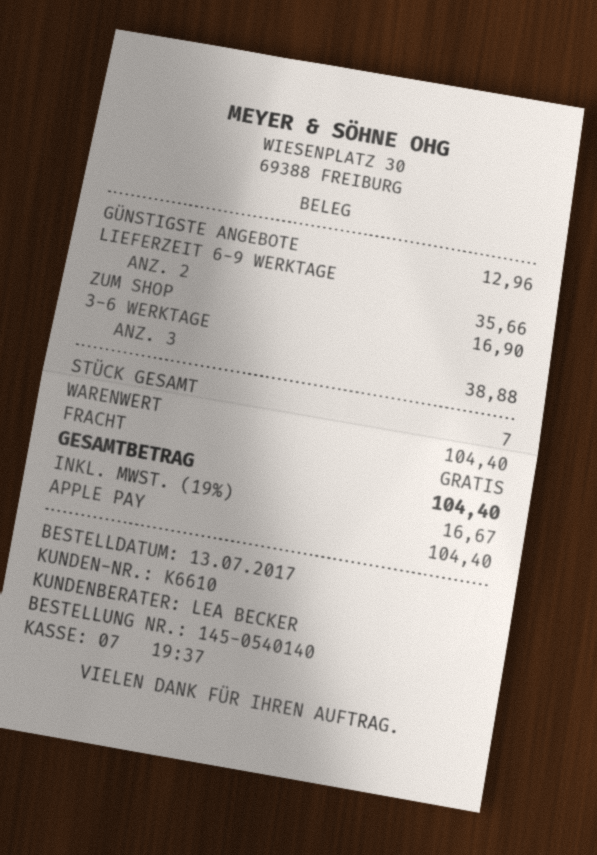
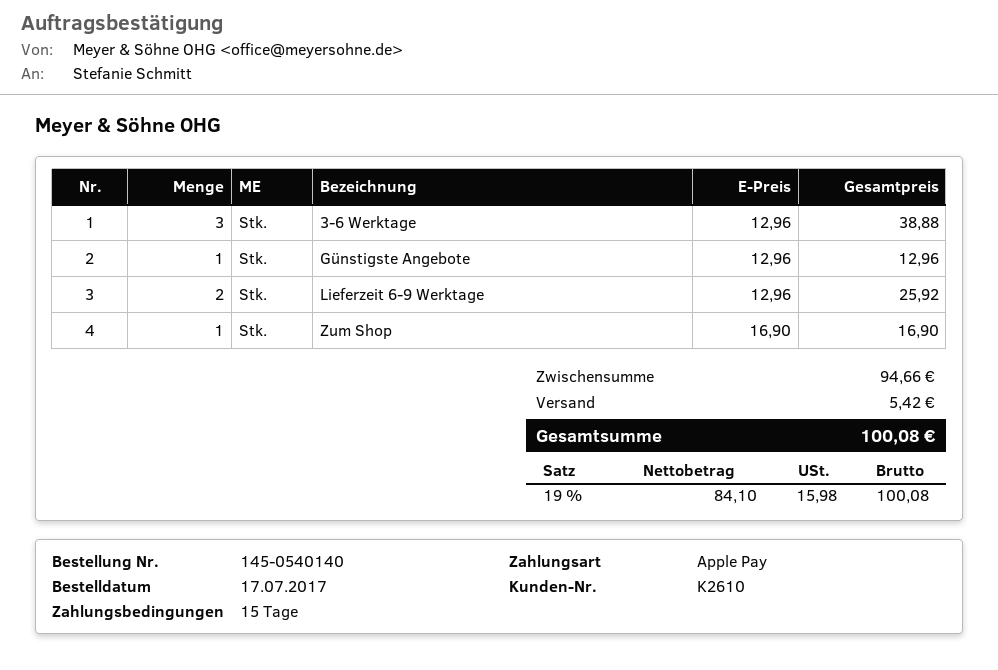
order date: 2017-07-13 -> 2017-07-17
customer number: K6610 -> K2610
LIEFERZEIT 6-9 WERKTAGE: 2 for 35.66 -> 2 for 25.92
subtotal: 104.40 -> 94.66
shipping: 0.00 -> 5.42
tax: 19% = 16.67 -> 19% = 15.98
total: 104.40 -> 100.08

